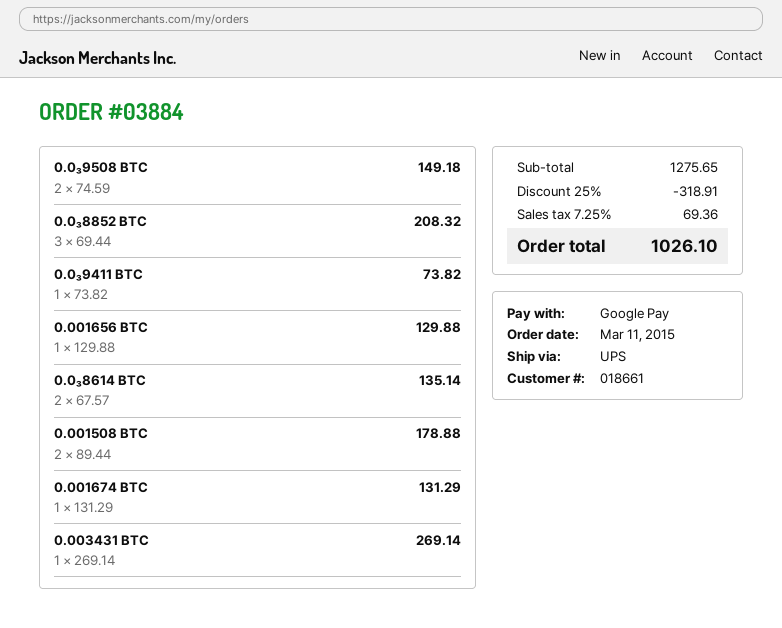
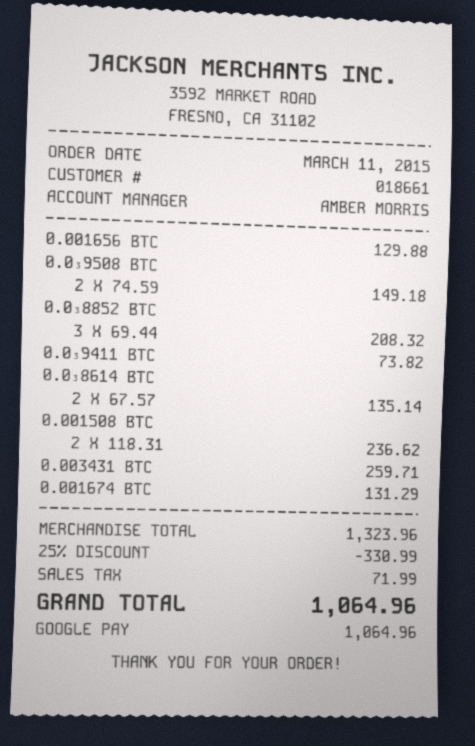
0.001508 BTC: 2 x 89.44 = 178.88 -> 2 x 118.31 = 236.62
0.003431 BTC: 1 x 269.14 = 269.14 -> 1 x 259.71 = 259.71
subtotal: 1275.65 -> 1323.96
discount: 25% = 318.91 -> 25% = 330.99
tax: 69.36 -> 71.99
total: 1026.10 -> 1064.96

